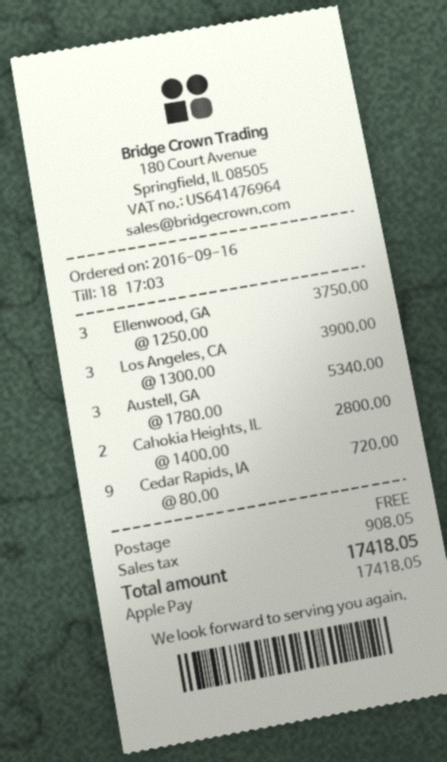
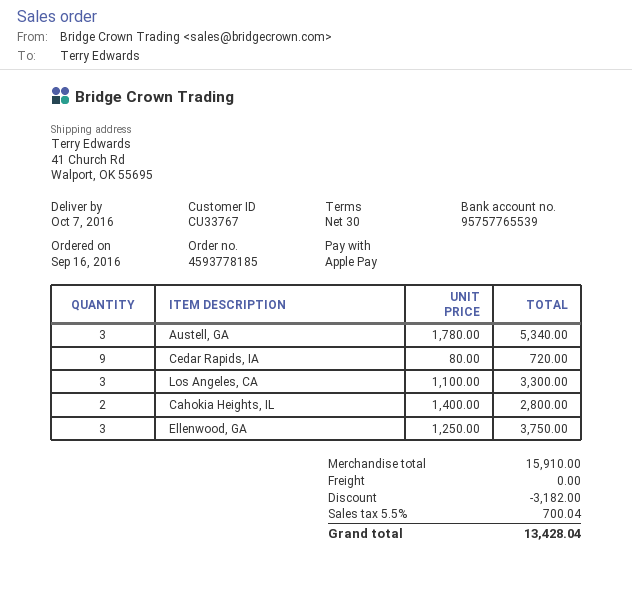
Los Angeles, CA: 3 x 1300.00 = 3900.00 -> 3 x 1100.00 = 3300.00
discount: none -> 3182.00
tax: 908.05 -> 700.04
total: 17418.05 -> 13428.04

